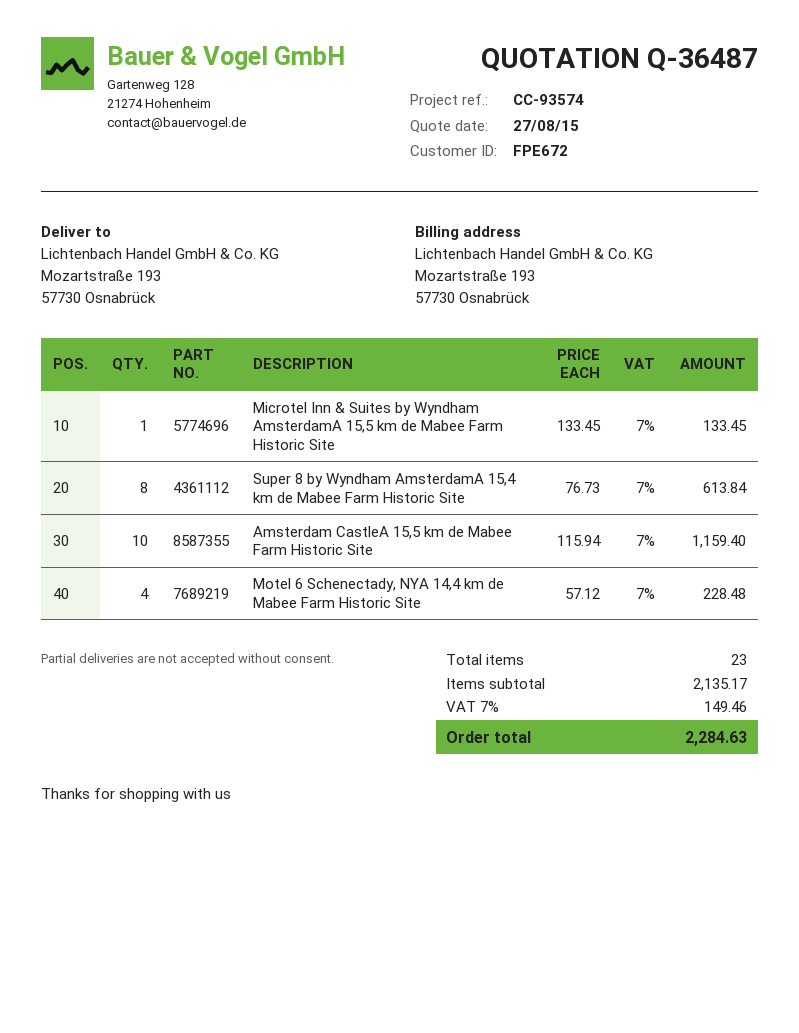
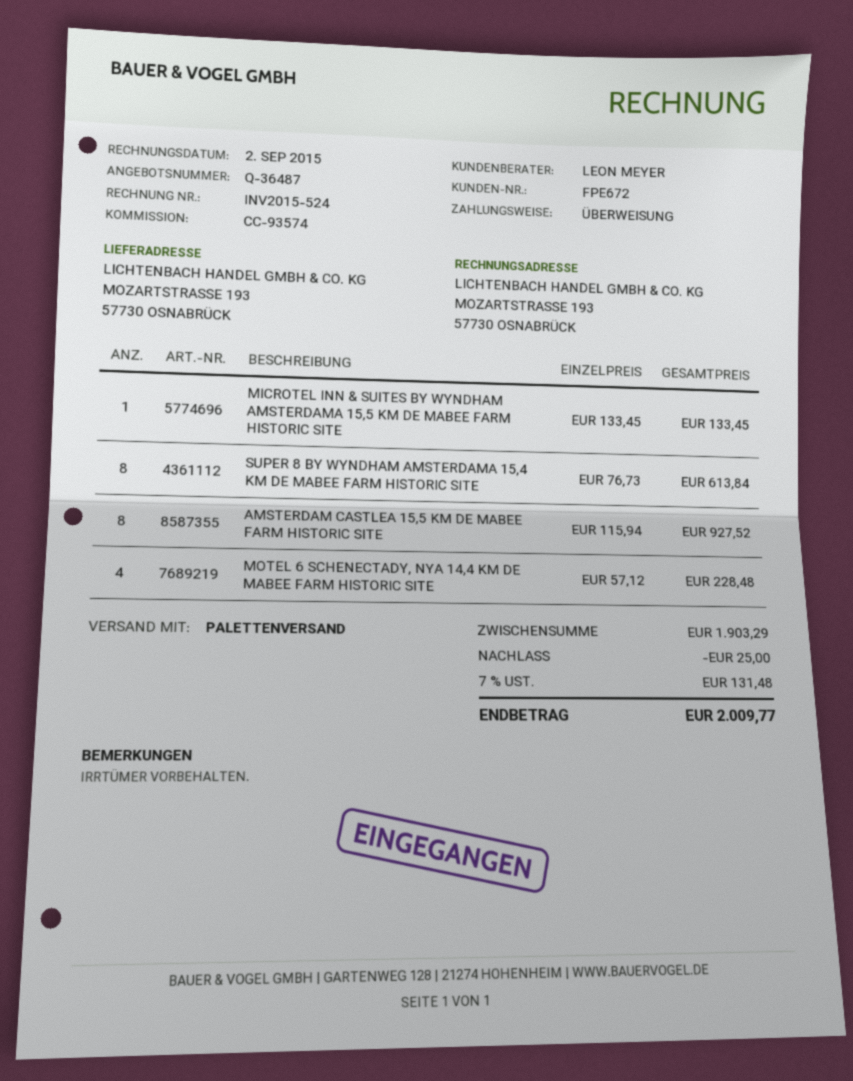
Amsterdam CastleA 15,5 km de Mabee Farm Historic Site: 10 x 115.94 = 1159.40 -> 8 x 115.94 = 927.52
subtotal: 2135.17 -> 1903.29
discount: none -> 25.00
tax: 7% = 149.46 -> 7% = 131.48
total: 2284.63 -> 2009.77

